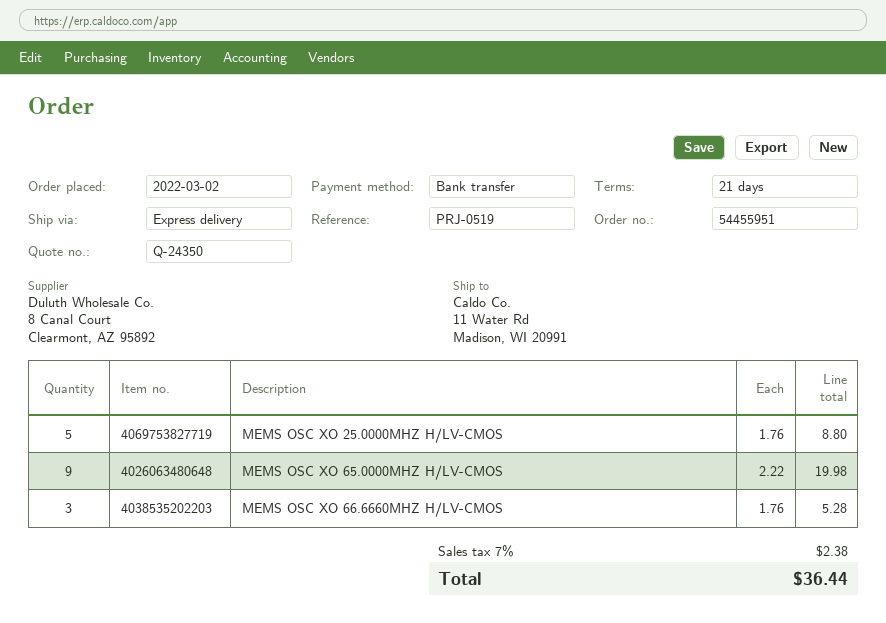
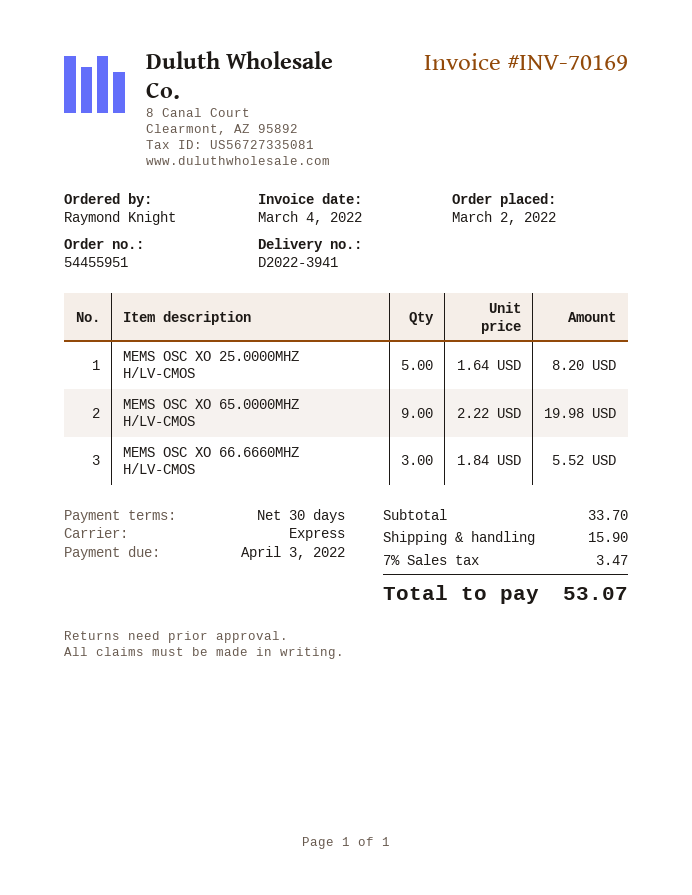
payment terms: 21 days -> 30 days
MEMS OSC XO 25.0000MHZ H/LV-CMOS: 5 x 1.76 = 8.80 -> 5 x 1.64 = 8.20
MEMS OSC XO 66.6660MHZ H/LV-CMOS: 3 x 1.76 = 5.28 -> 3 x 1.84 = 5.52
shipping: none -> 15.90
tax: 7% = 2.38 -> 7% = 3.47
total: 36.44 -> 53.07

